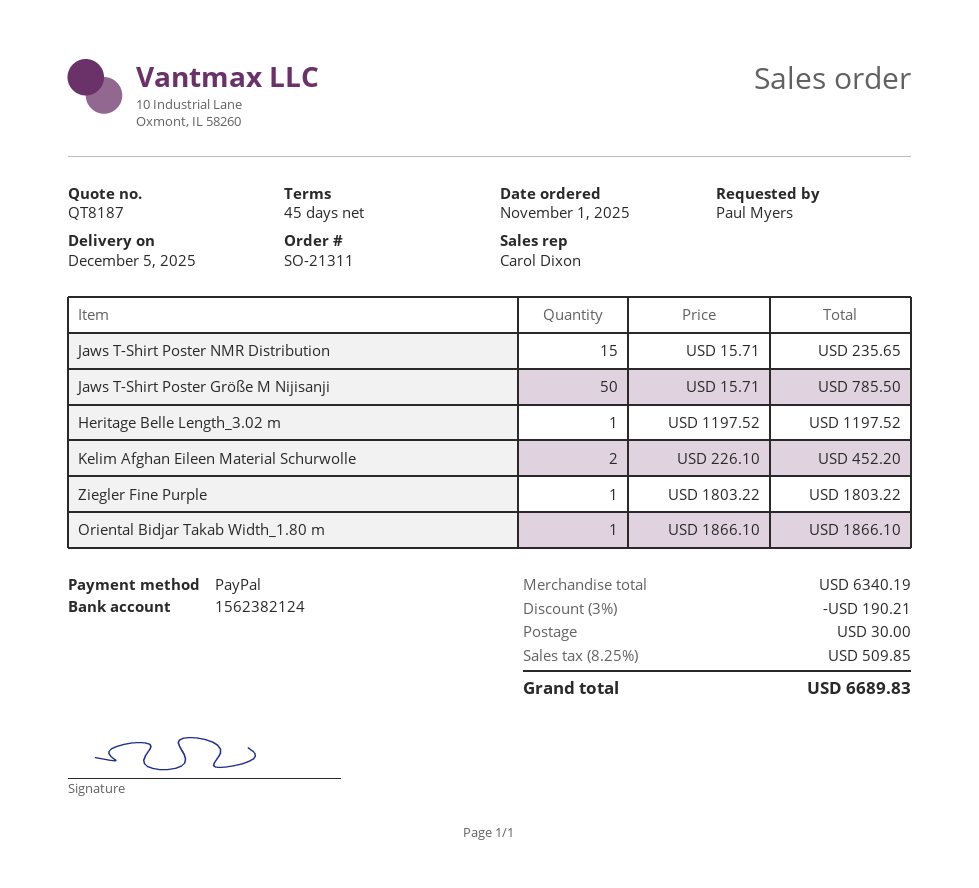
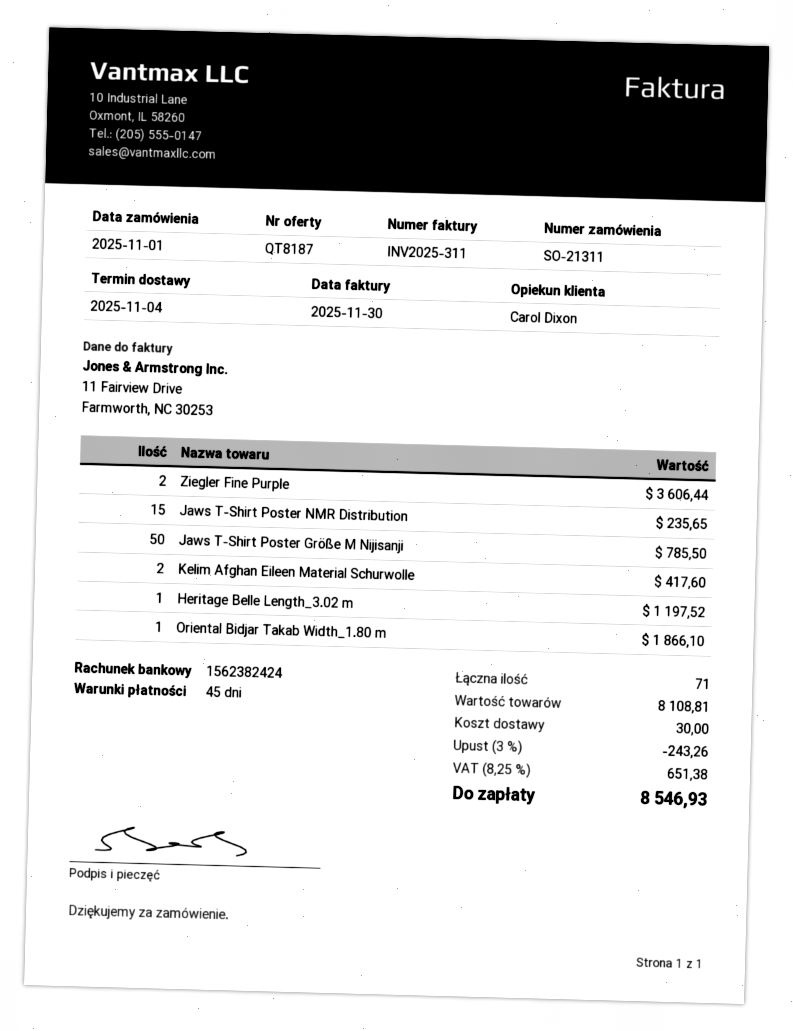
delivery date: 2025-12-05 -> 2025-11-04
bank account: 1562382124 -> 1562382424
Kelim Afghan Eileen Material Schurwolle: 2 for 452.20 -> 2 for 417.60
Ziegler Fine Purple: 1 for 1803.22 -> 2 for 3606.44
subtotal: 6340.19 -> 8108.81
discount: 3% = 190.21 -> 3% = 243.26
tax: 8.25% = 509.85 -> 8.25% = 651.38
total: 6689.83 -> 8546.93

